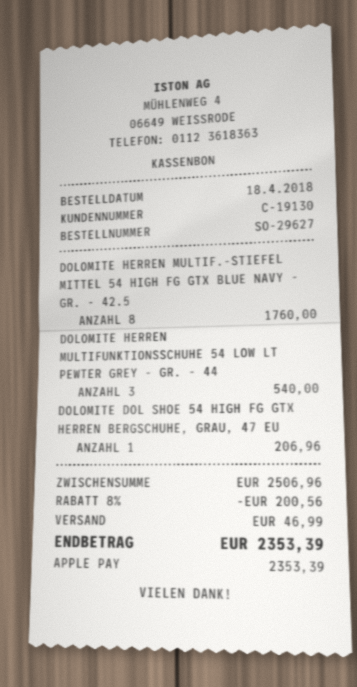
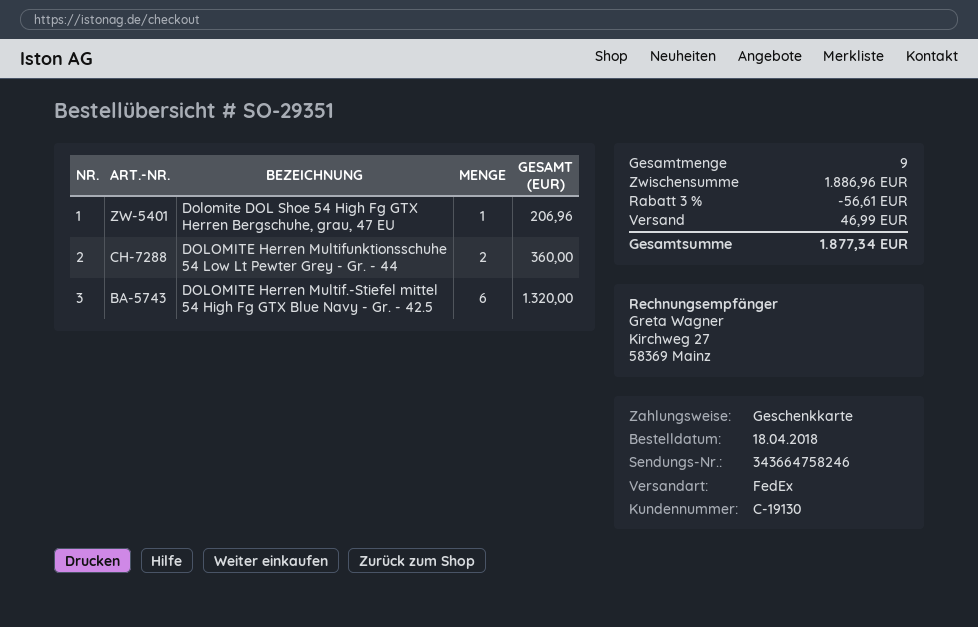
order number: SO-29627 -> SO-29351
payment method: Apple Pay -> gift card
DOLOMITE HERREN MULTIF.-STIEFEL MITTEL 54 HIGH FG GTX BLUE NAVY - GR. - 42.5: 8 for 1760.00 -> 6 for 1320.00
DOLOMITE HERREN MULTIFUNKTIONSSCHUHE 54 LOW LT PEWTER GREY - GR. - 44: 3 for 540.00 -> 2 for 360.00
subtotal: 2506.96 -> 1886.96
discount: 8% = 200.56 -> 3% = 56.61
total: 2353.39 -> 1877.34

